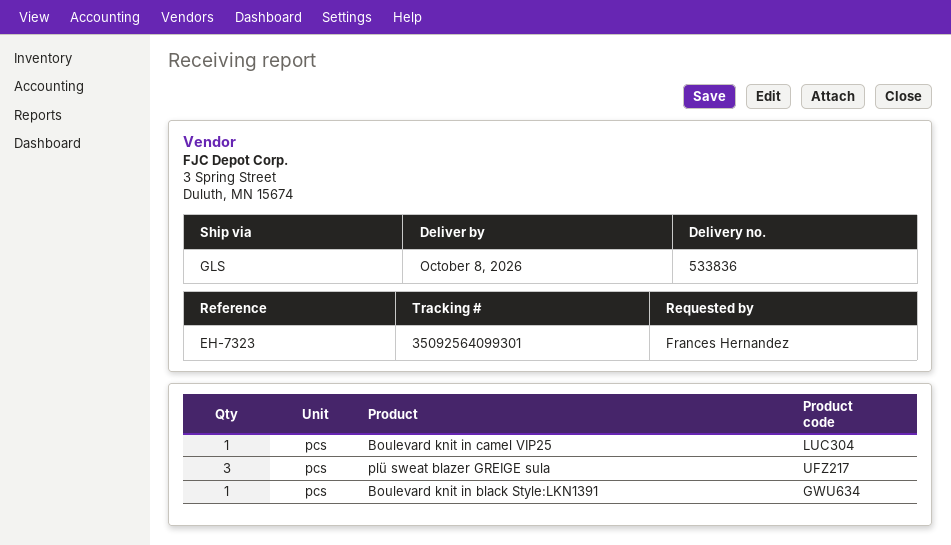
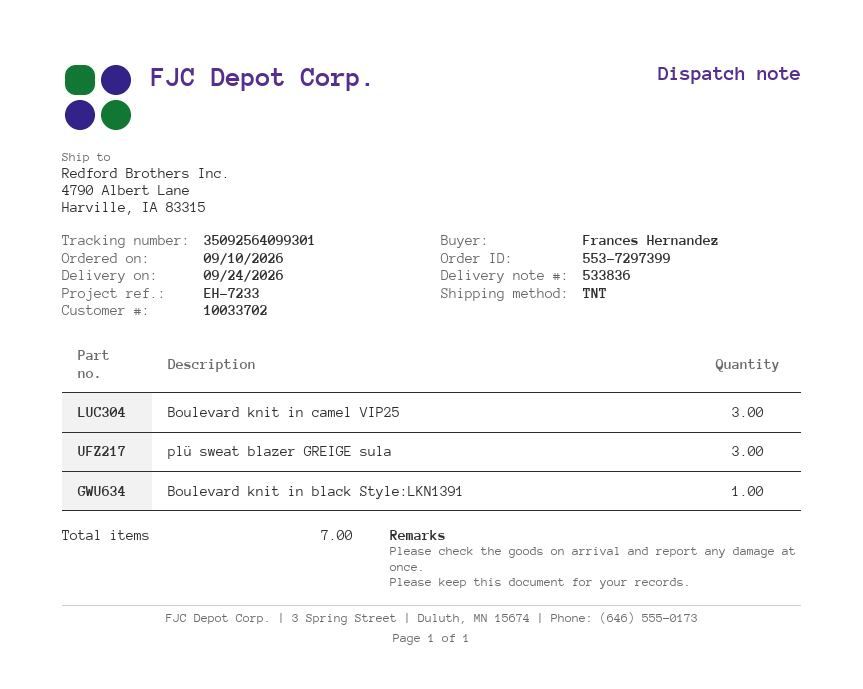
delivery date: 2026-10-08 -> 2026-09-24
reference: EH-7323 -> EH-7233
shipping method: GLS -> TNT
Boulevard knit in camel VIP25: 1 -> 3

